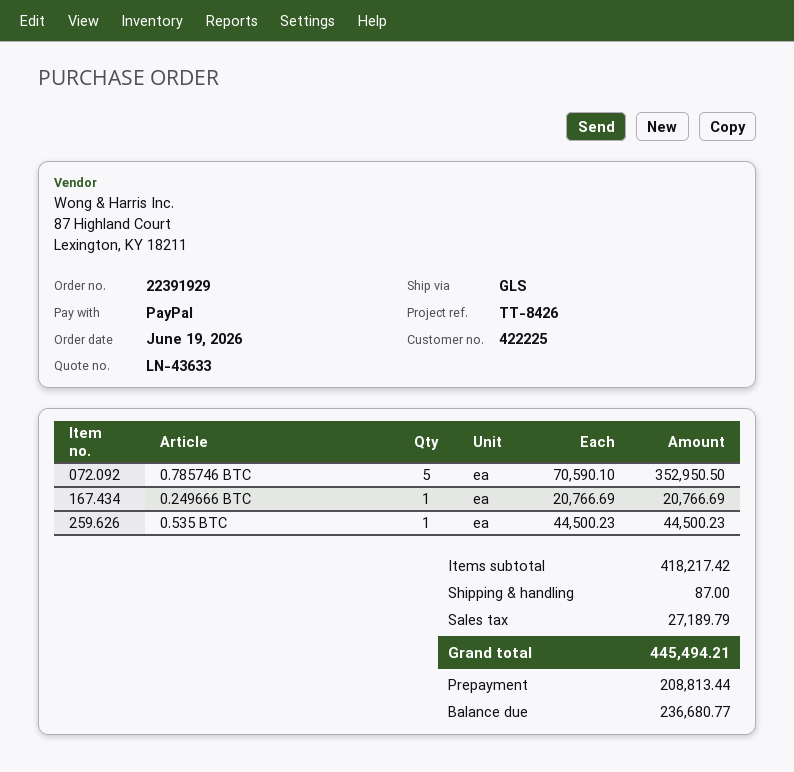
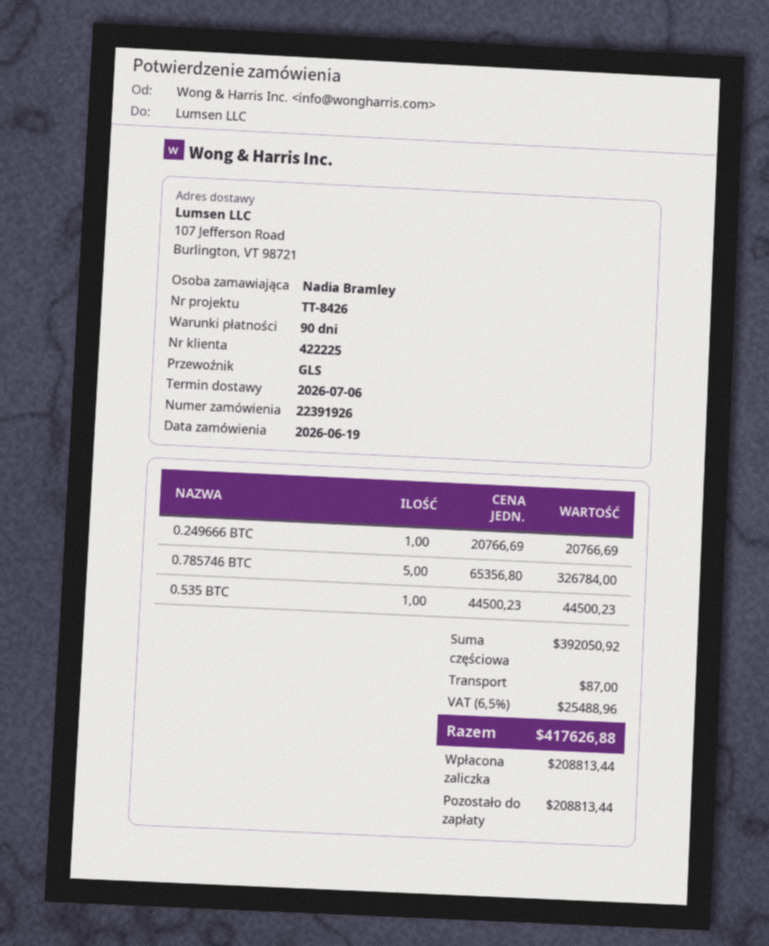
order number: 22391929 -> 22391926
0.785746 BTC: 5 x 70590.10 = 352950.50 -> 5 x 65356.80 = 326784.00
subtotal: 418217.42 -> 392050.92
tax: 27189.79 -> 25488.96
total: 445494.21 -> 417626.88
balance: 236680.77 -> 208813.44

